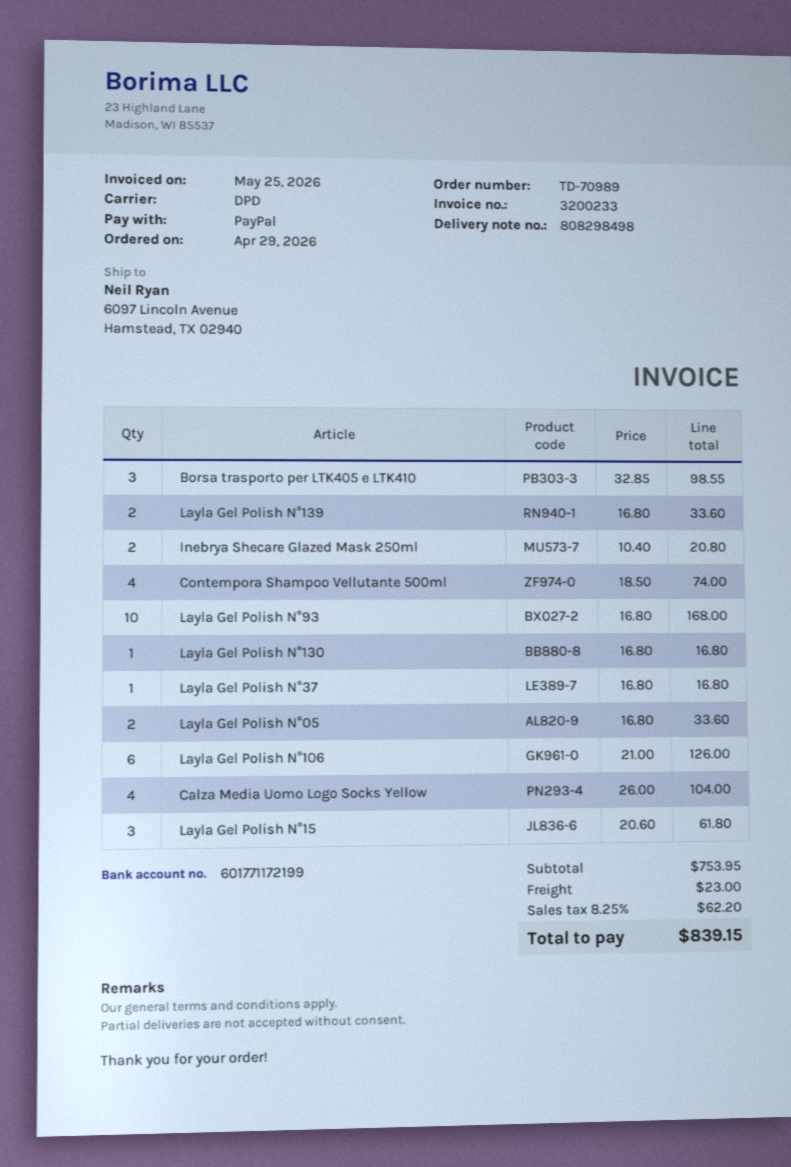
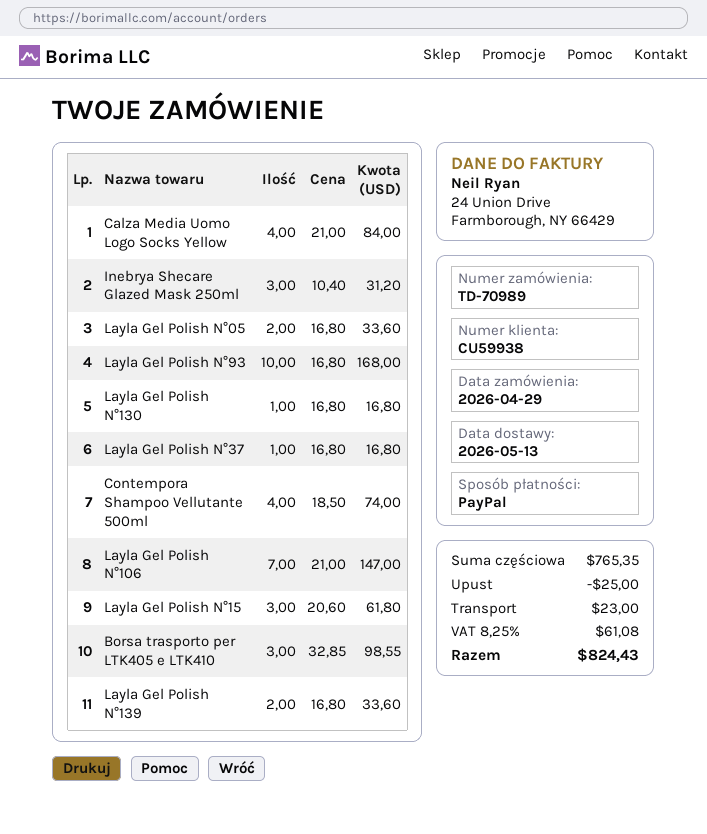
Inebrya Shecare Glazed Mask 250ml: 2 x 10.40 = 20.80 -> 3 x 10.40 = 31.20
Layla Gel Polish N°106: 6 x 21.00 = 126.00 -> 7 x 21.00 = 147.00
Calza Media Uomo Logo Socks Yellow: 4 x 26.00 = 104.00 -> 4 x 21.00 = 84.00
subtotal: 753.95 -> 765.35
discount: none -> 25.00
tax: 8.25% = 62.20 -> 8.25% = 61.08
total: 839.15 -> 824.43

